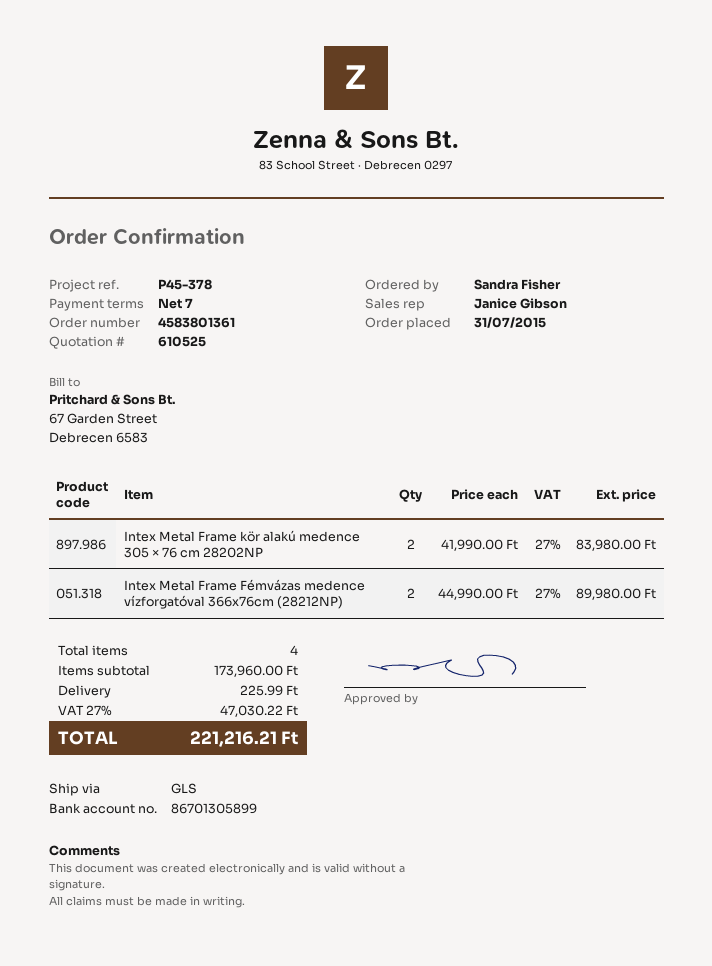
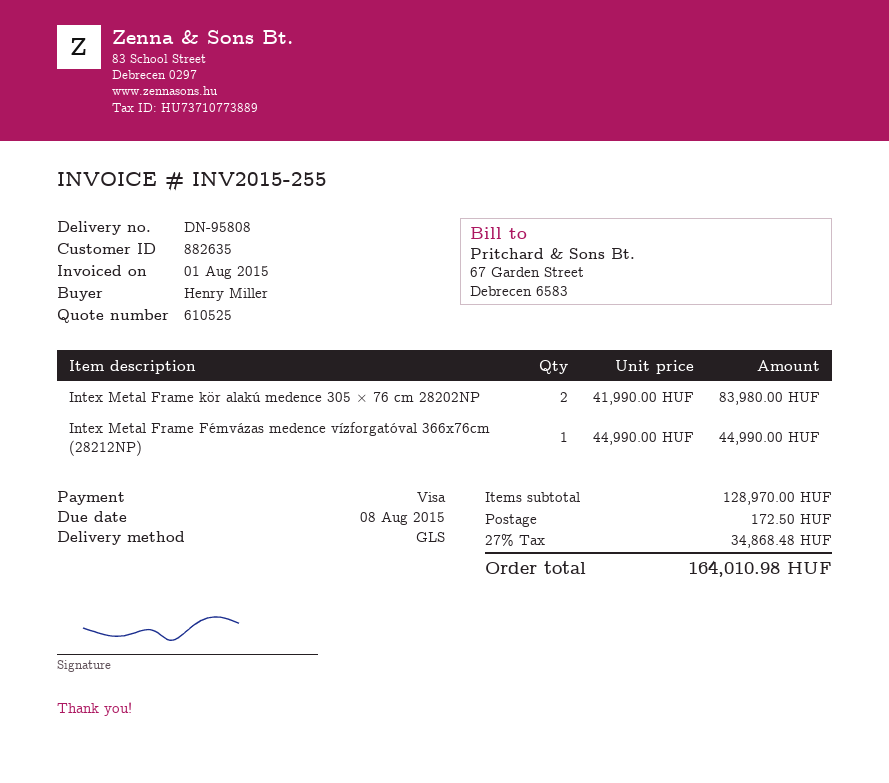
ordered by: Sandra Fisher -> Henry Miller
Intex Metal Frame Fémvázas medence vízforgatóval 366x76cm (28212NP): 2 x 44990.00 = 89980.00 -> 1 x 44990.00 = 44990.00
subtotal: 173960.00 -> 128970.00
shipping: 225.99 -> 172.50
tax: 27% = 47030.22 -> 27% = 34868.48
total: 221216.21 -> 164010.98

